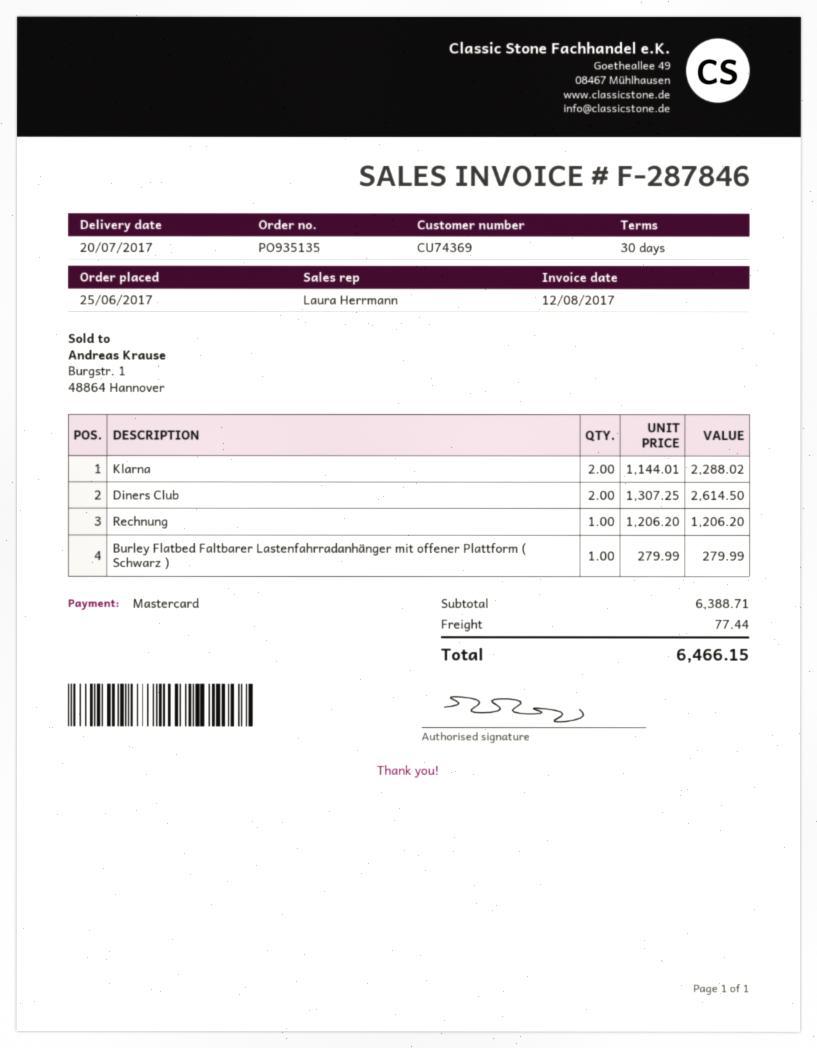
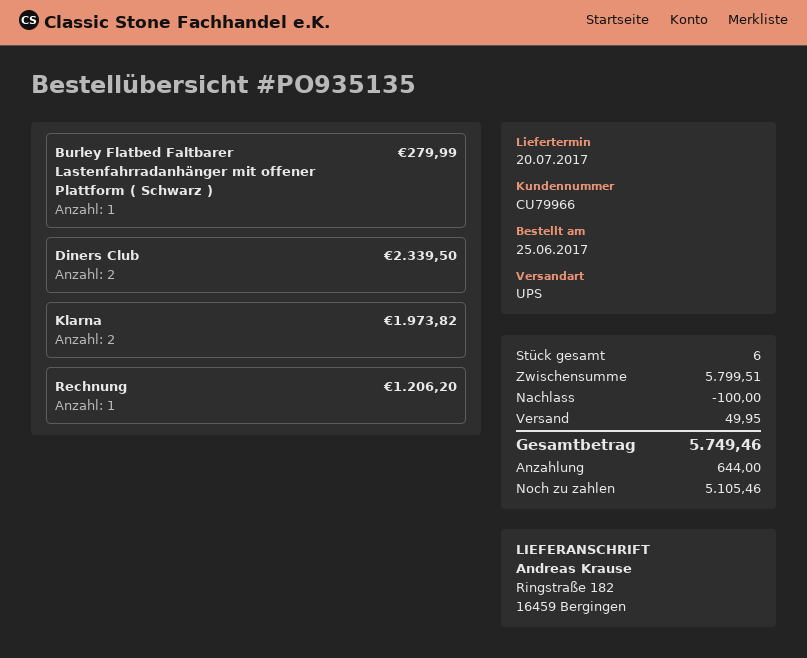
customer number: CU74369 -> CU79966
Klarna: 2 for 2288.02 -> 2 for 1973.82
Diners Club: 2 for 2614.50 -> 2 for 2339.50
subtotal: 6388.71 -> 5799.51
discount: none -> 100.00
shipping: 77.44 -> 49.95
total: 6466.15 -> 5749.46

